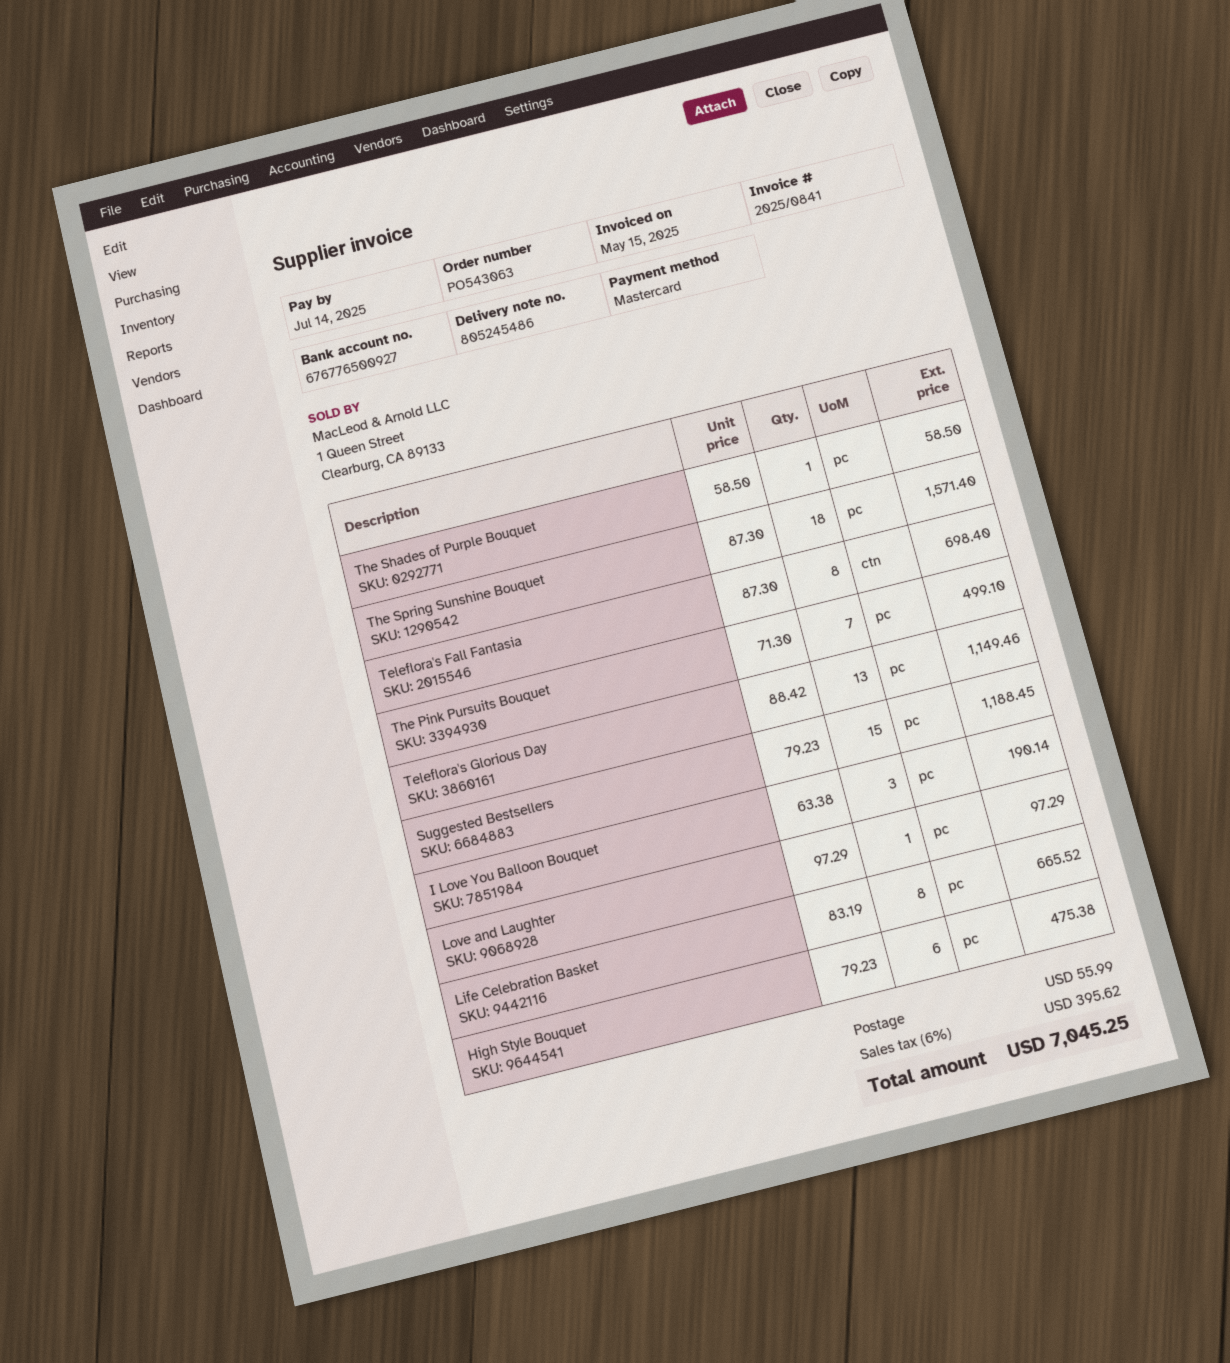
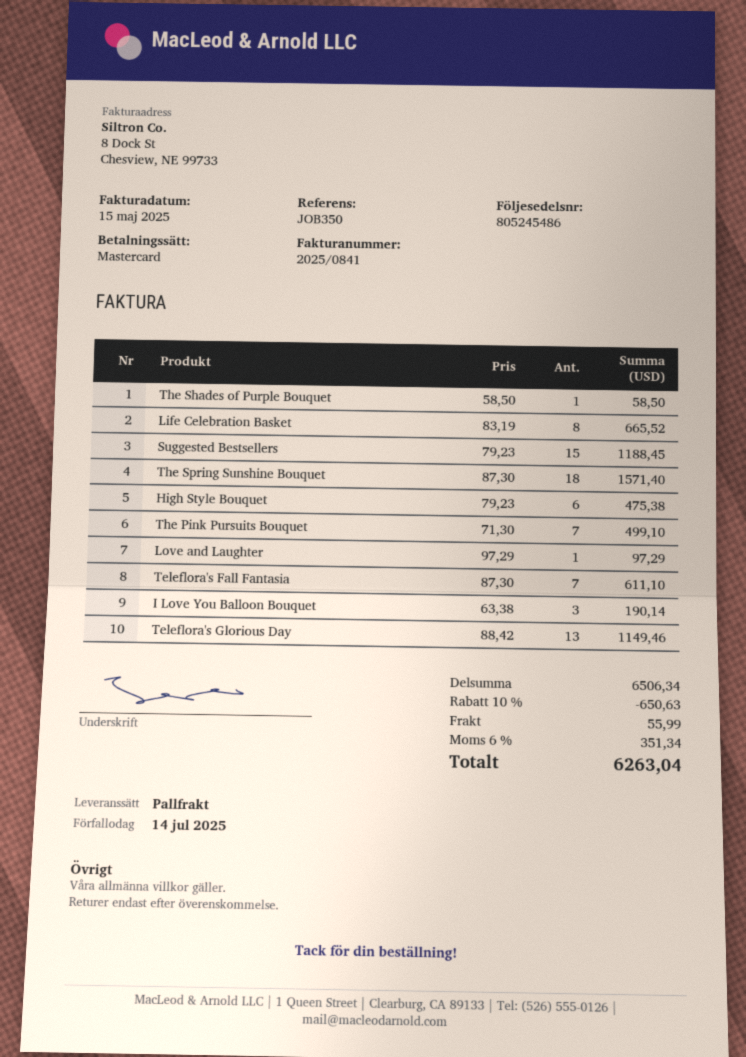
Teleflora's Fall Fantasia: 8 x 87.30 = 698.40 -> 7 x 87.30 = 611.10
discount: none -> 10% = 650.63
tax: 6% = 395.62 -> 6% = 351.34
total: 7045.25 -> 6263.04

